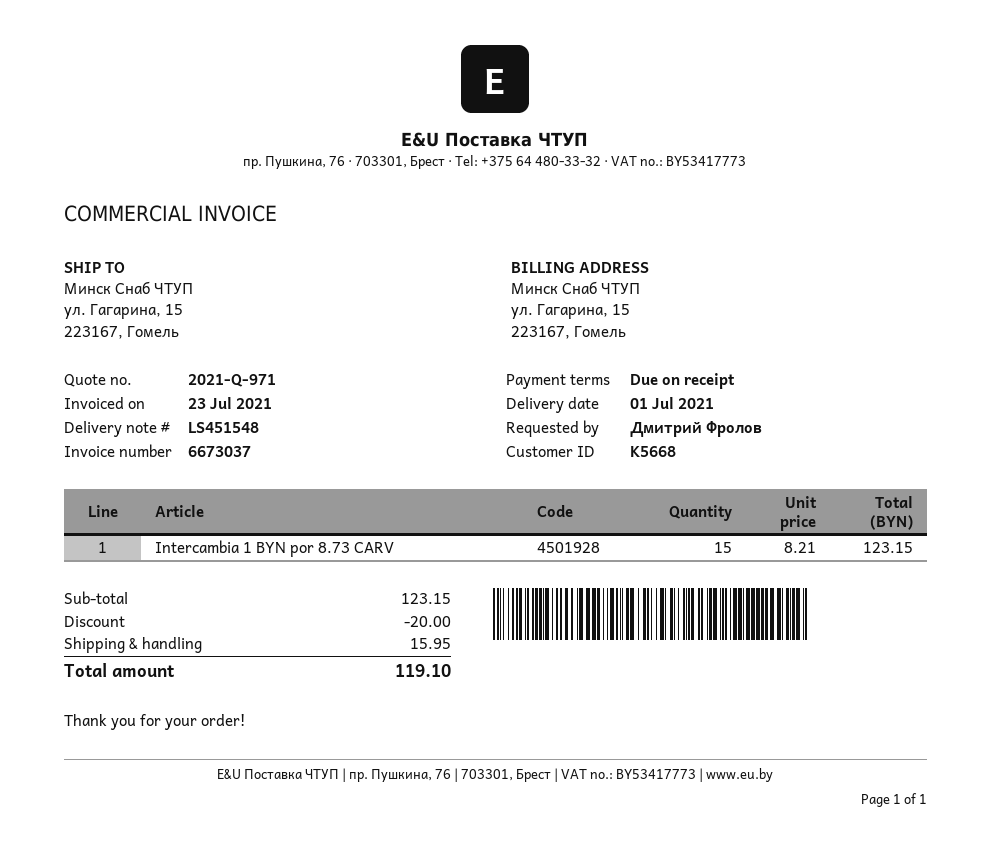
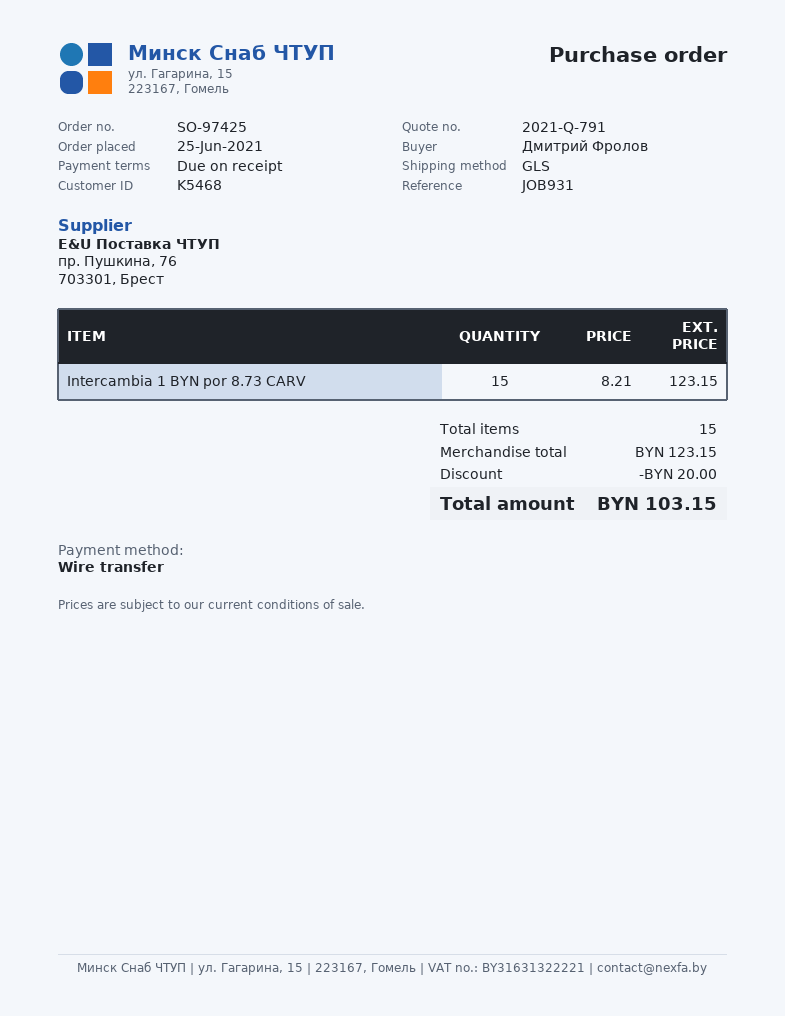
quote number: 2021-Q-971 -> 2021-Q-791
customer number: K5668 -> K5468
shipping: 15.95 -> none
total: 119.10 -> 103.15

